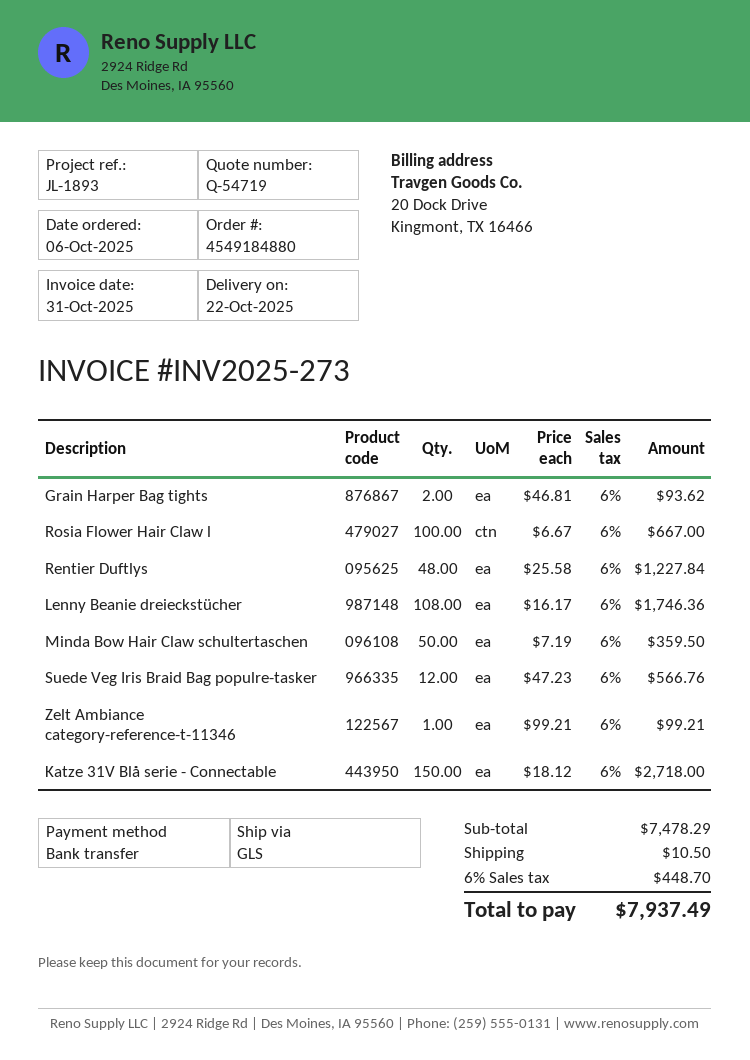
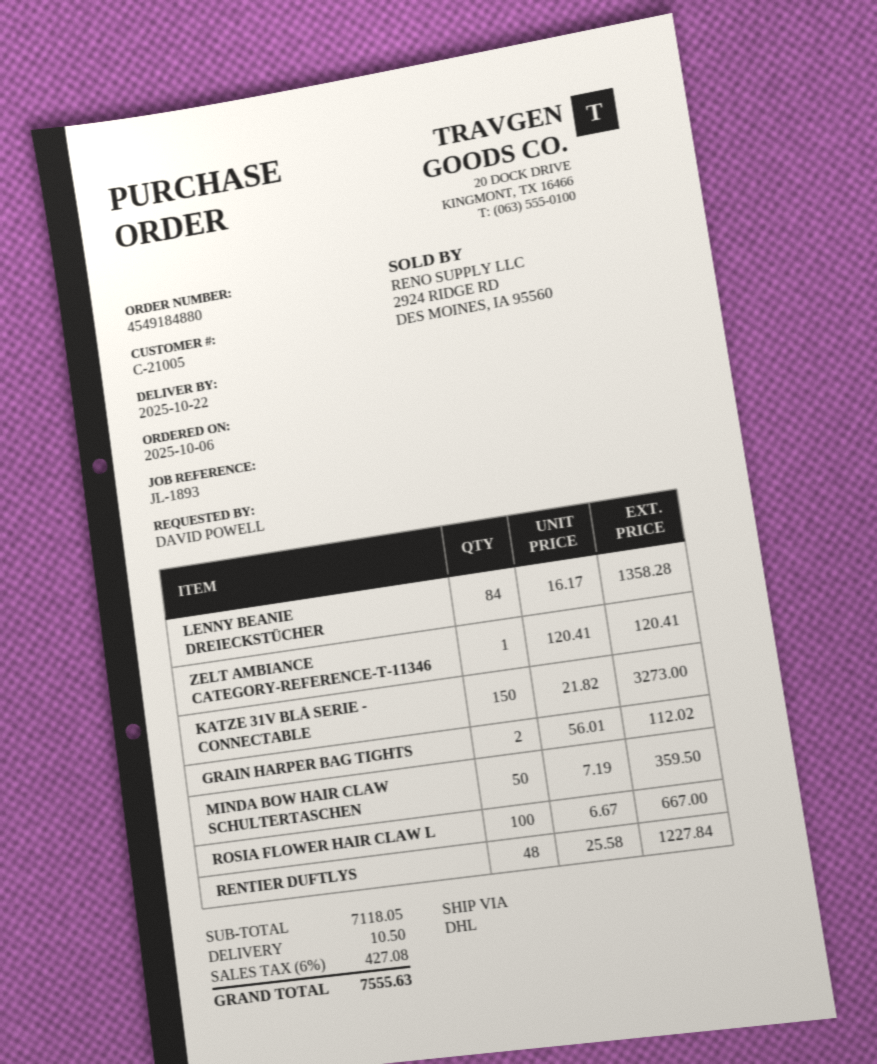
shipping method: GLS -> DHL
Grain Harper Bag tights: 2 x 46.81 = 93.62 -> 2 x 56.01 = 112.02
Lenny Beanie dreieckstücher: 108 x 16.17 = 1746.36 -> 84 x 16.17 = 1358.28
Suede Veg Iris Braid Bag populre-tasker: 12 x 47.23 = 566.76 -> none
Zelt Ambiance category-reference-t-11346: 1 x 99.21 = 99.21 -> 1 x 120.41 = 120.41
Katze 31V Blå serie - Connectable: 150 x 18.12 = 2718.00 -> 150 x 21.82 = 3273.00
subtotal: 7478.29 -> 7118.05
tax: 6% = 448.70 -> 6% = 427.08
total: 7937.49 -> 7555.63

